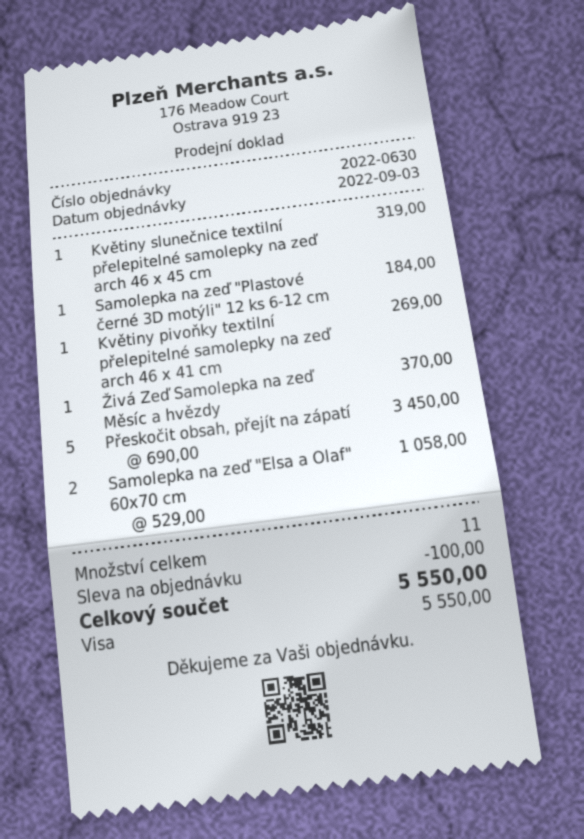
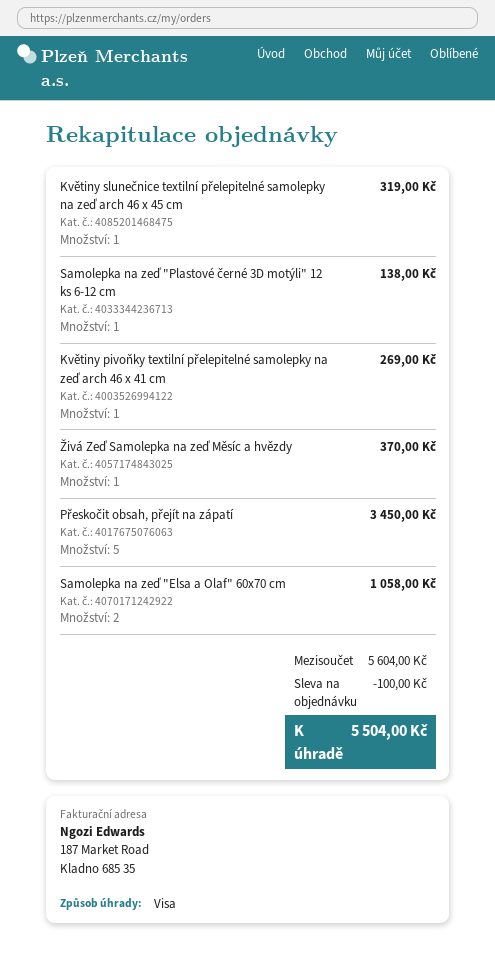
Samolepka na zeď "Plastové černé 3D motýli" 12 ks 6-12 cm: 1 for 184.00 -> 1 for 138.00
total: 5550.00 -> 5504.00

